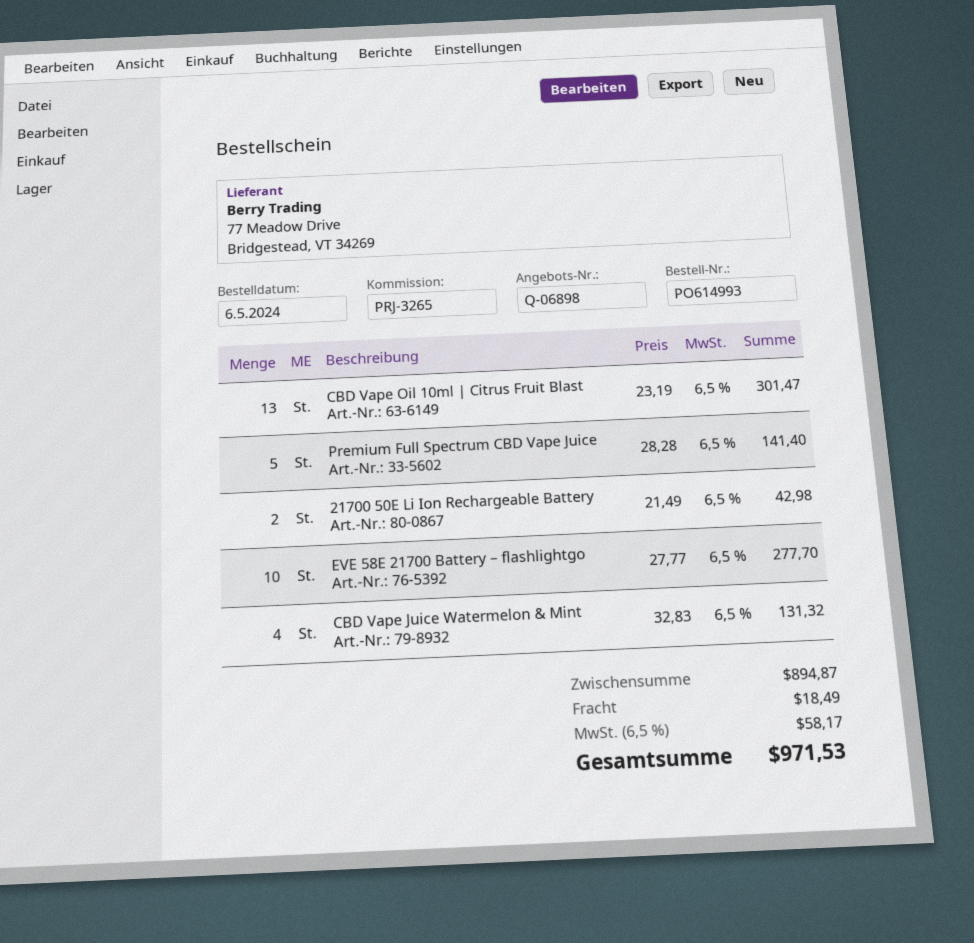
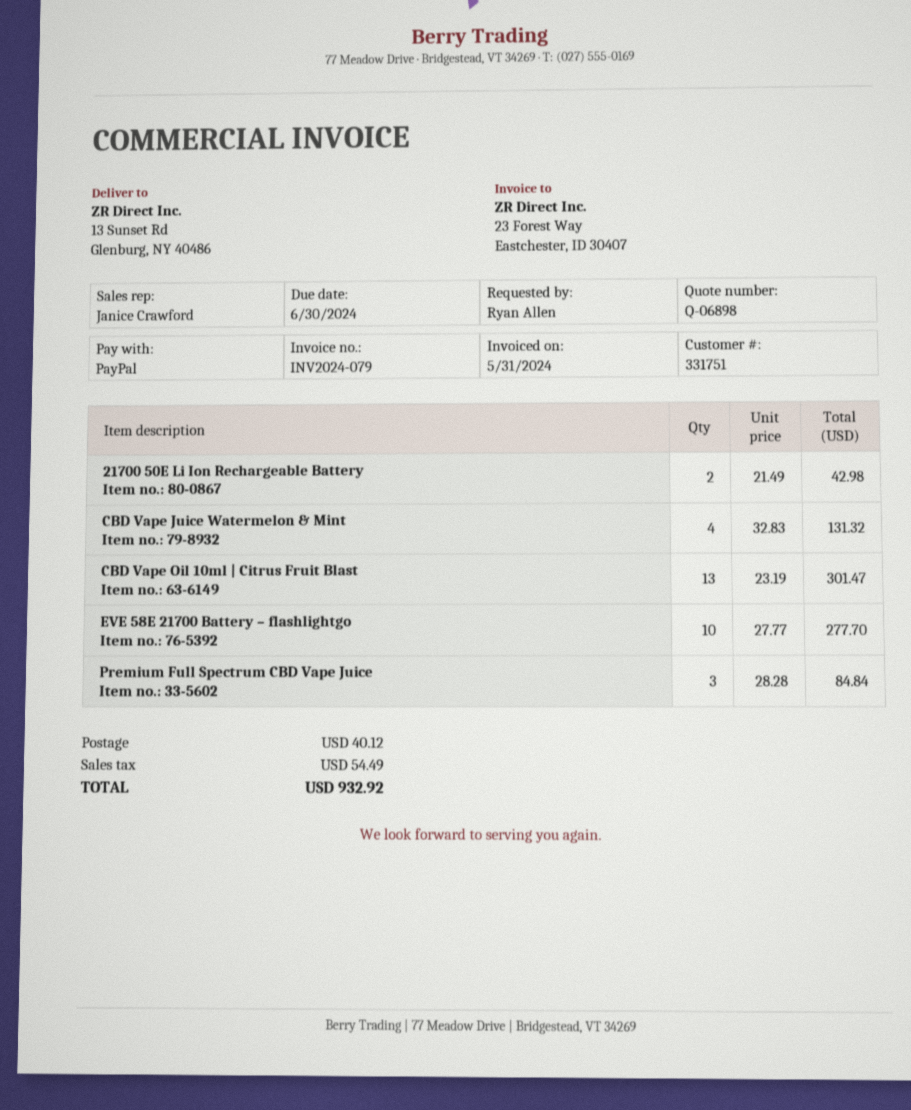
Premium Full Spectrum CBD Vape Juice: 5 x 28.28 = 141.40 -> 3 x 28.28 = 84.84
shipping: 18.49 -> 40.12
tax: 58.17 -> 54.49
total: 971.53 -> 932.92

